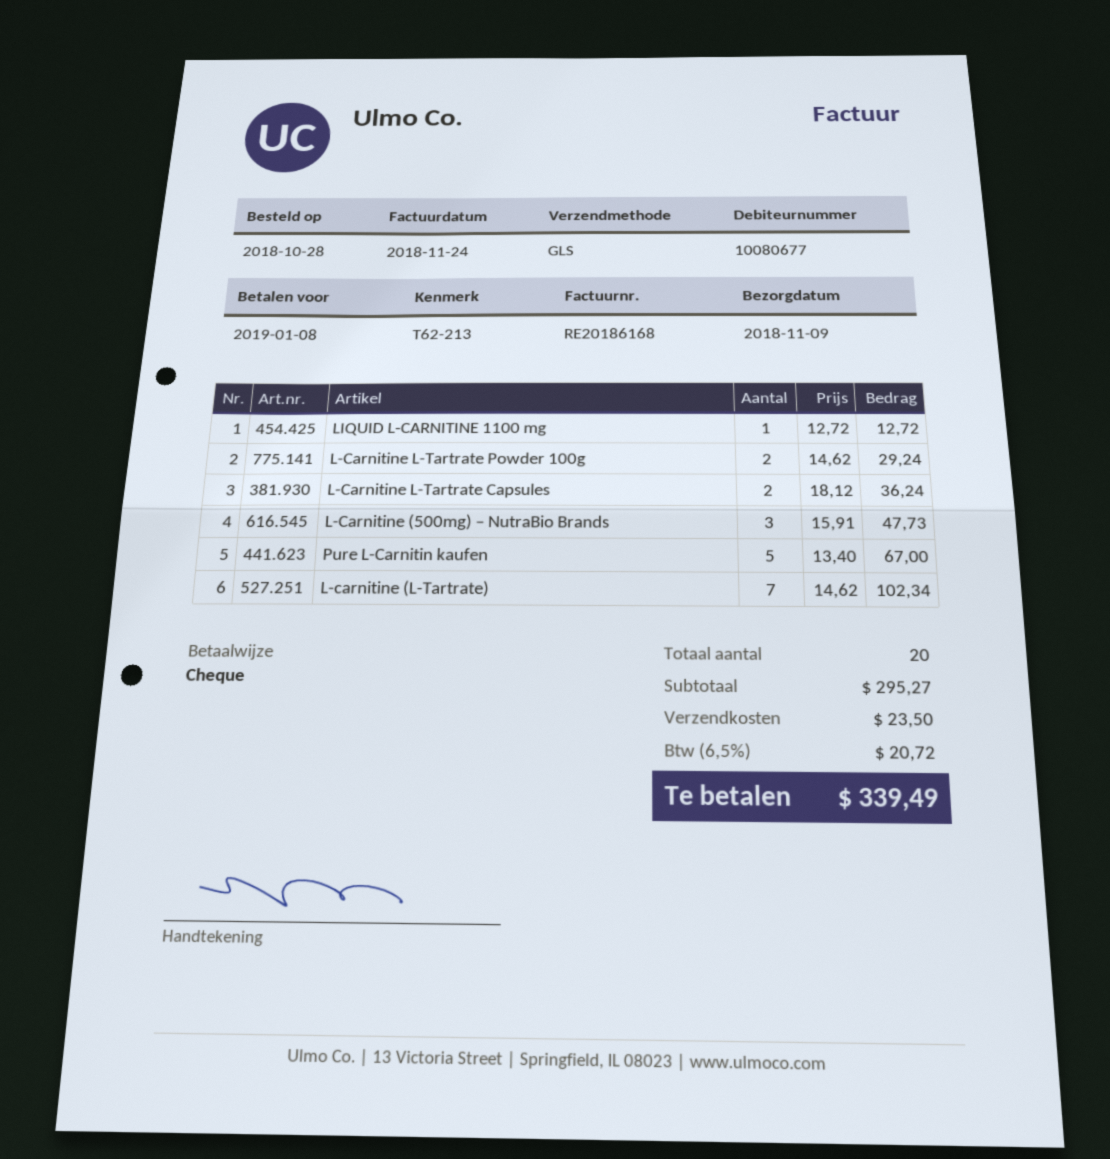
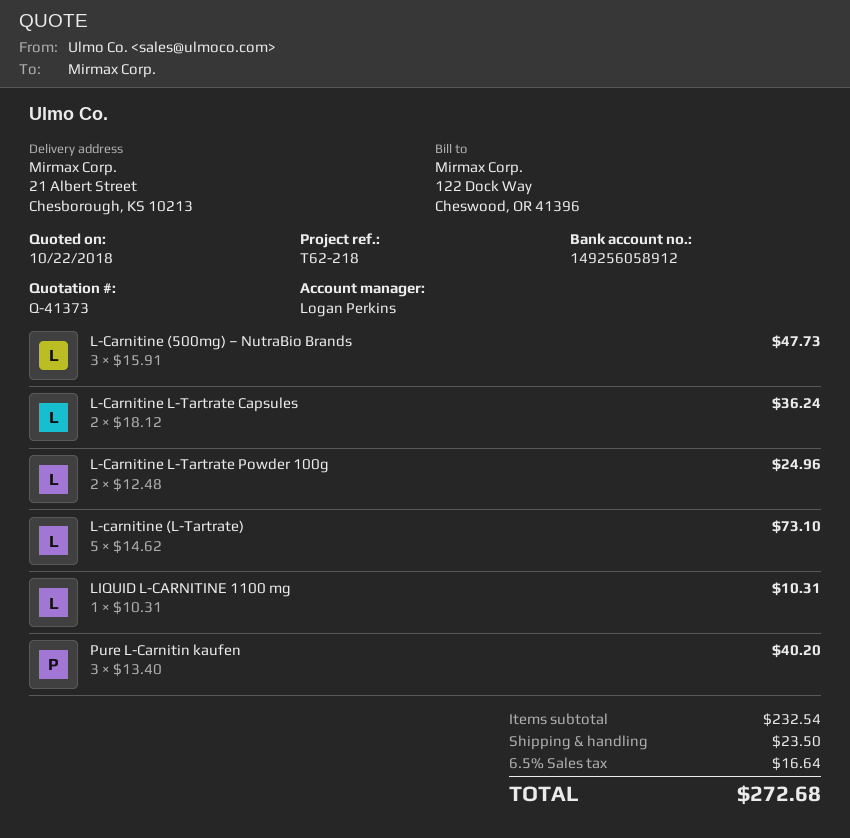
reference: T62-213 -> T62-218
LIQUID L-CARNITINE 1100 mg: 1 x 12.72 = 12.72 -> 1 x 10.31 = 10.31
L-Carnitine L-Tartrate Powder 100g: 2 x 14.62 = 29.24 -> 2 x 12.48 = 24.96
Pure L-Carnitin kaufen: 5 x 13.40 = 67.00 -> 3 x 13.40 = 40.20
L-carnitine (L-Tartrate): 7 x 14.62 = 102.34 -> 5 x 14.62 = 73.10
subtotal: 295.27 -> 232.54
tax: 6.5% = 20.72 -> 6.5% = 16.64
total: 339.49 -> 272.68

